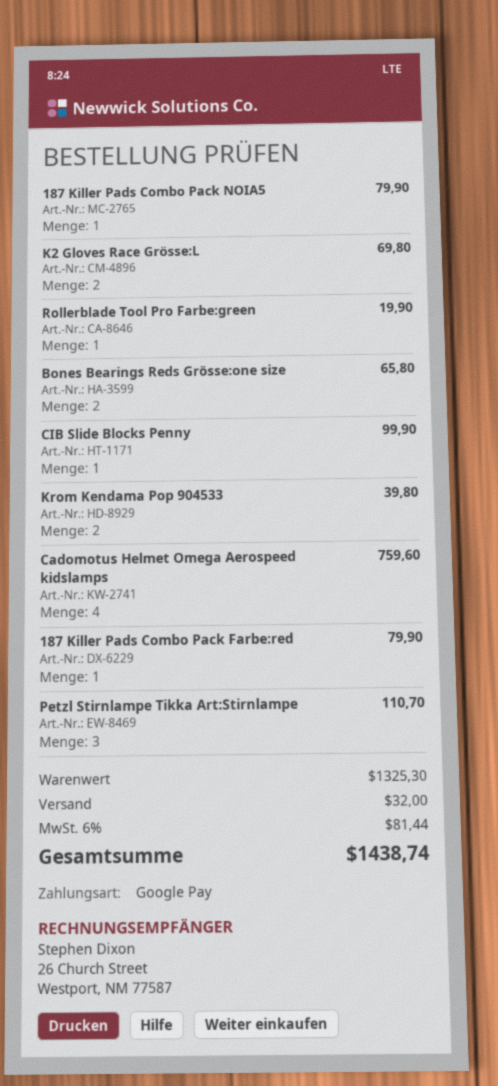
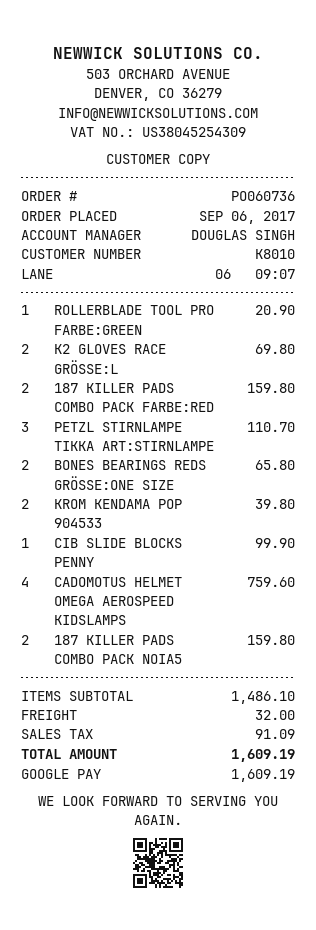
187 Killer Pads Combo Pack NOIA5: 1 for 79.90 -> 2 for 159.80
Rollerblade Tool Pro Farbe:green: 1 for 19.90 -> 1 for 20.90
187 Killer Pads Combo Pack Farbe:red: 1 for 79.90 -> 2 for 159.80
subtotal: 1325.30 -> 1486.10
tax: 81.44 -> 91.09
total: 1438.74 -> 1609.19

